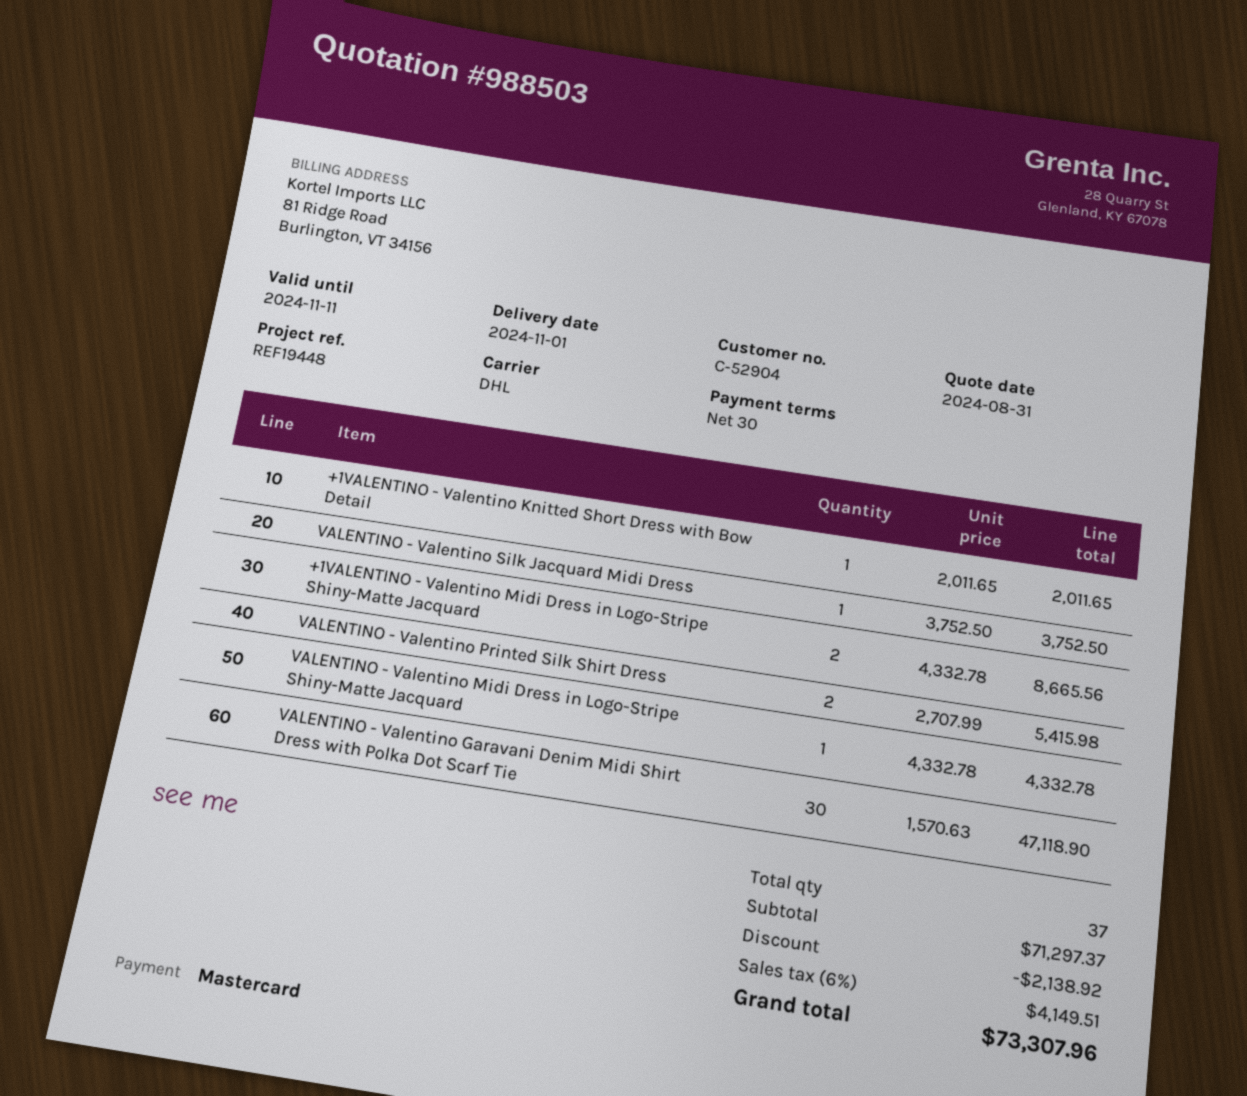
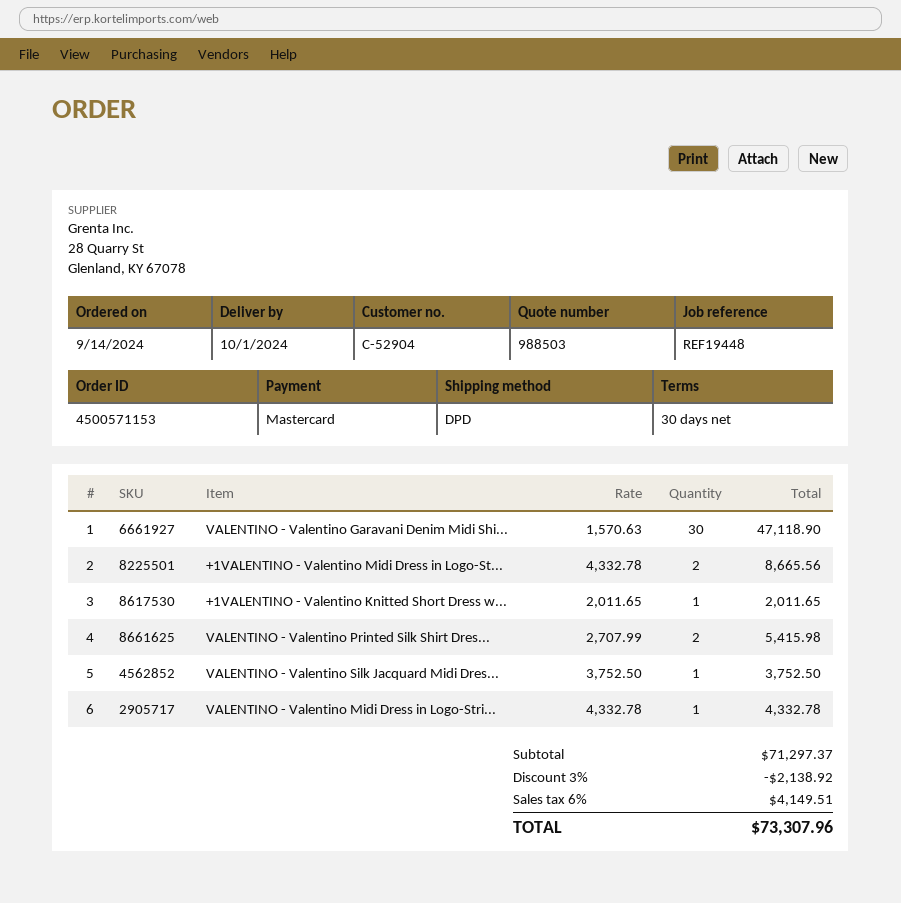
delivery date: 2024-11-01 -> 2024-10-01
shipping method: DHL -> DPD

